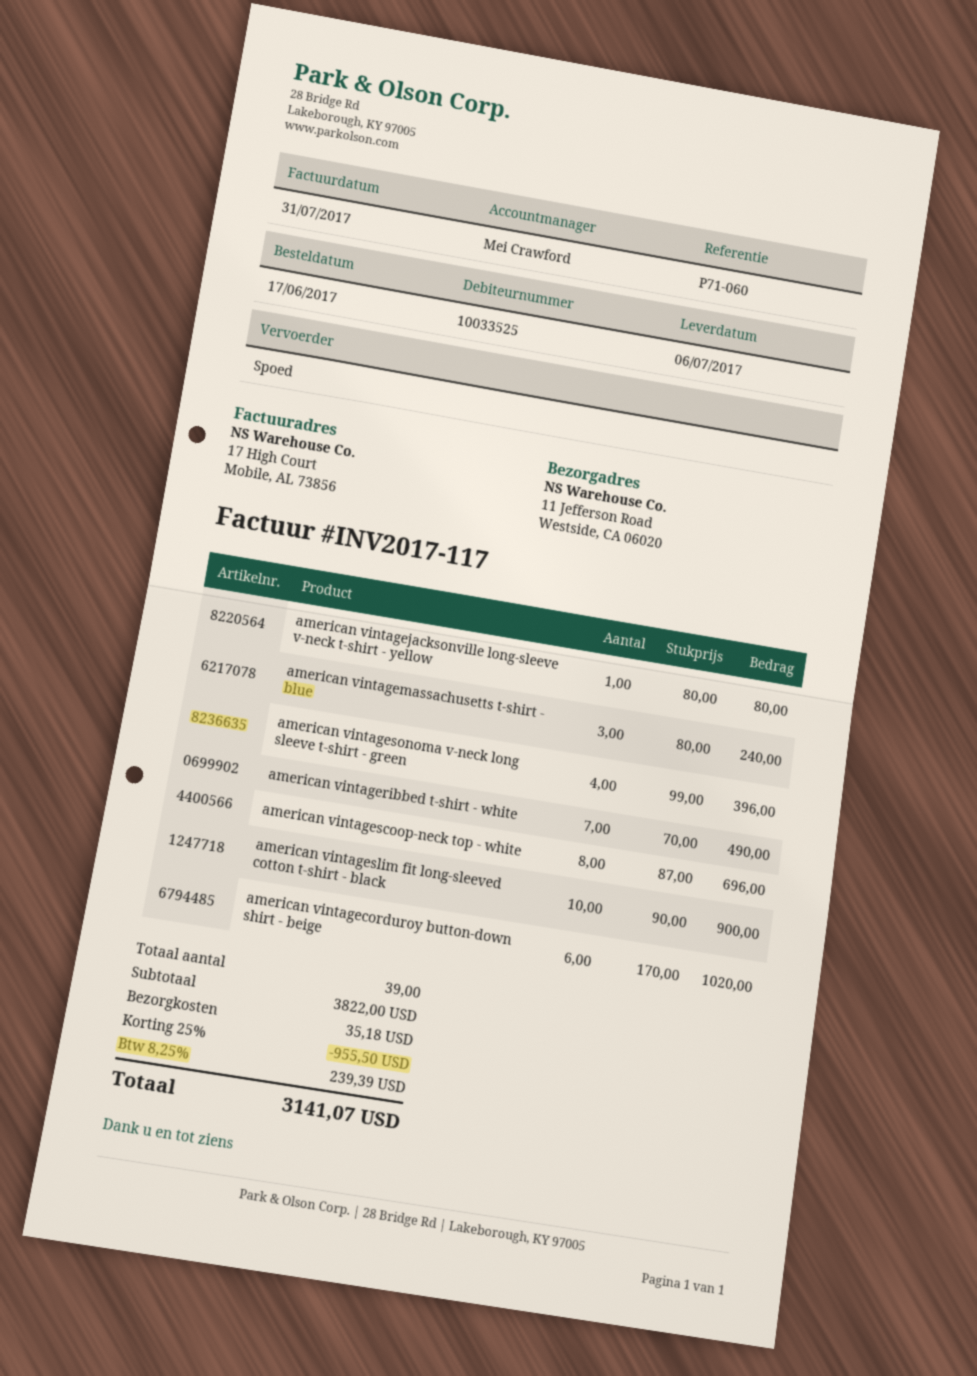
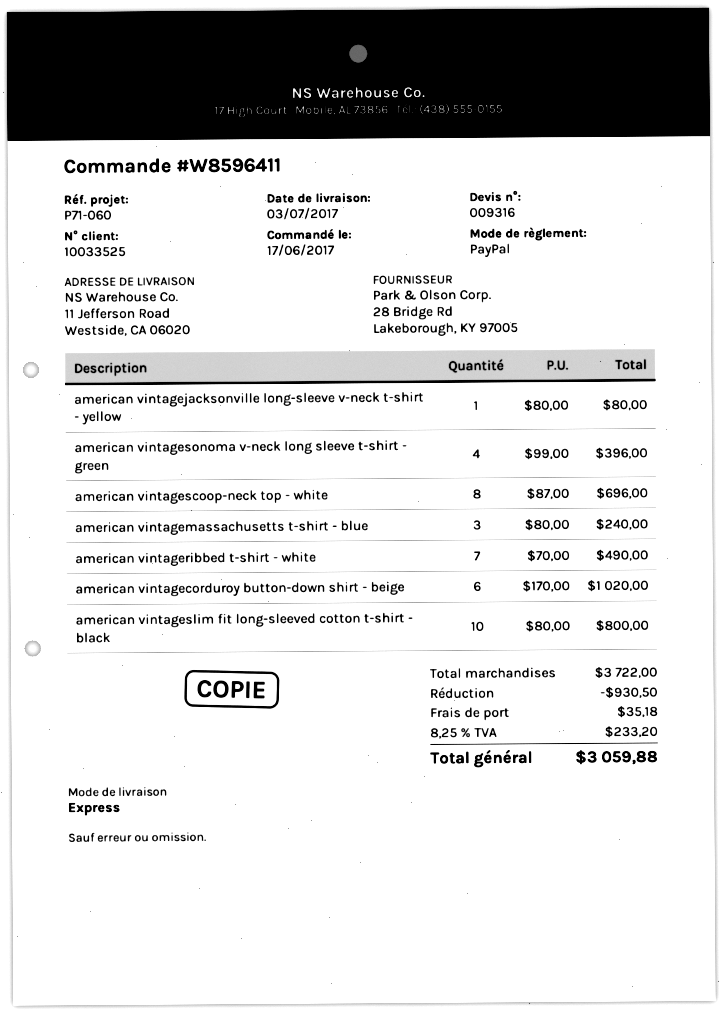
delivery date: 2017-07-06 -> 2017-07-03
american vintageslim fit long-sleeved cotton t-shirt - black: 10 x 90.00 = 900.00 -> 10 x 80.00 = 800.00
subtotal: 3822.00 -> 3722.00
discount: 955.50 -> 930.50
tax: 8.25% = 239.39 -> 8.25% = 233.20
total: 3141.07 -> 3059.88

